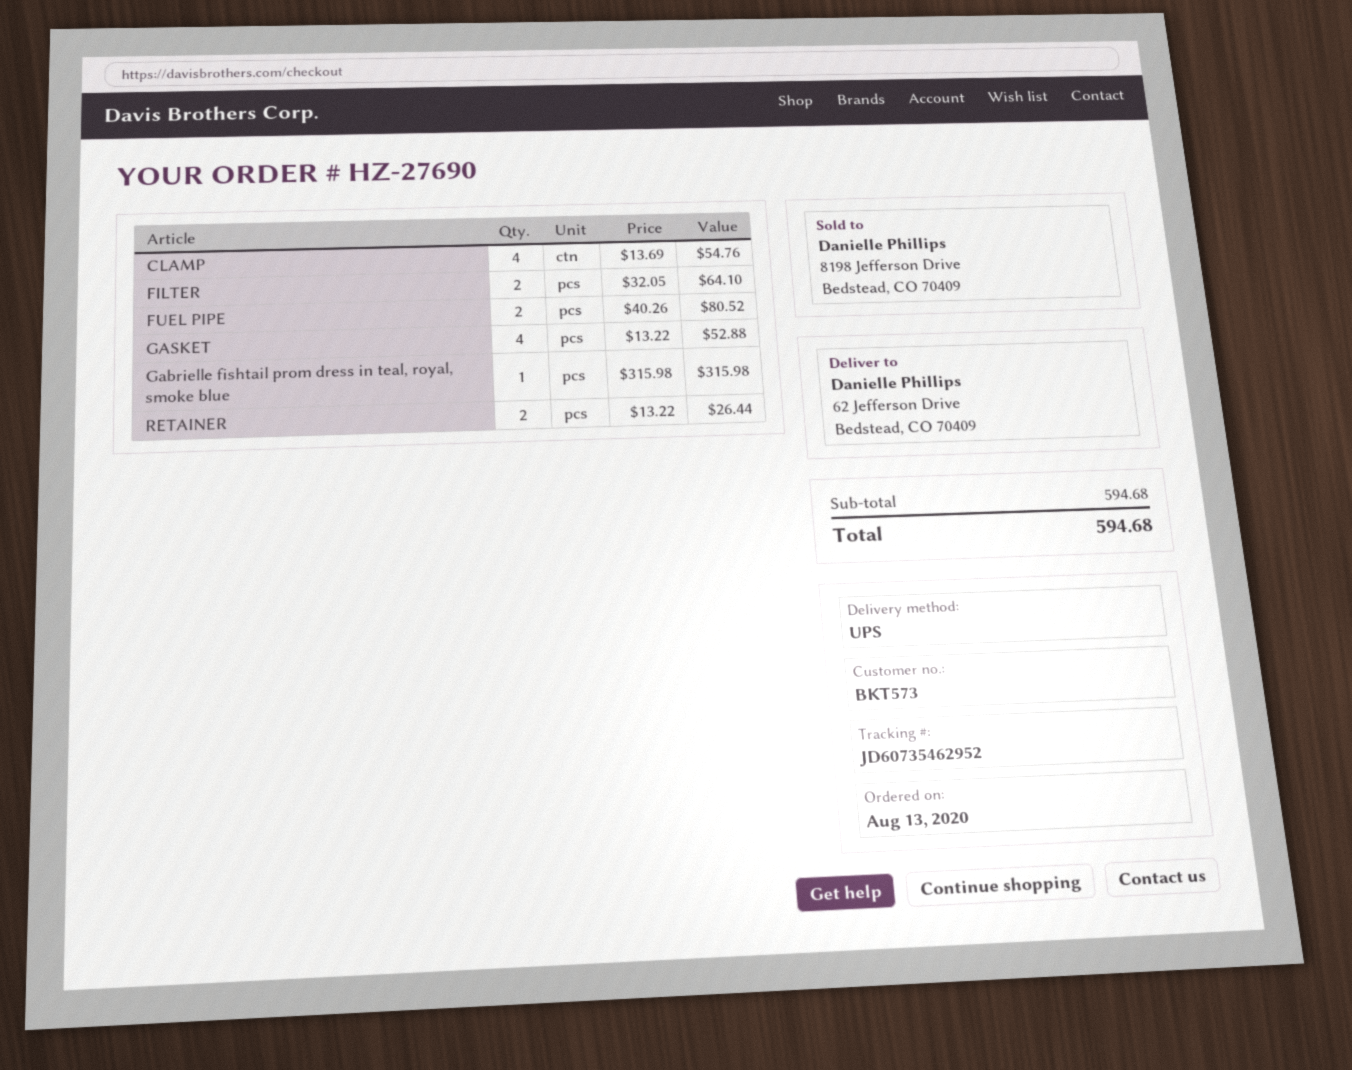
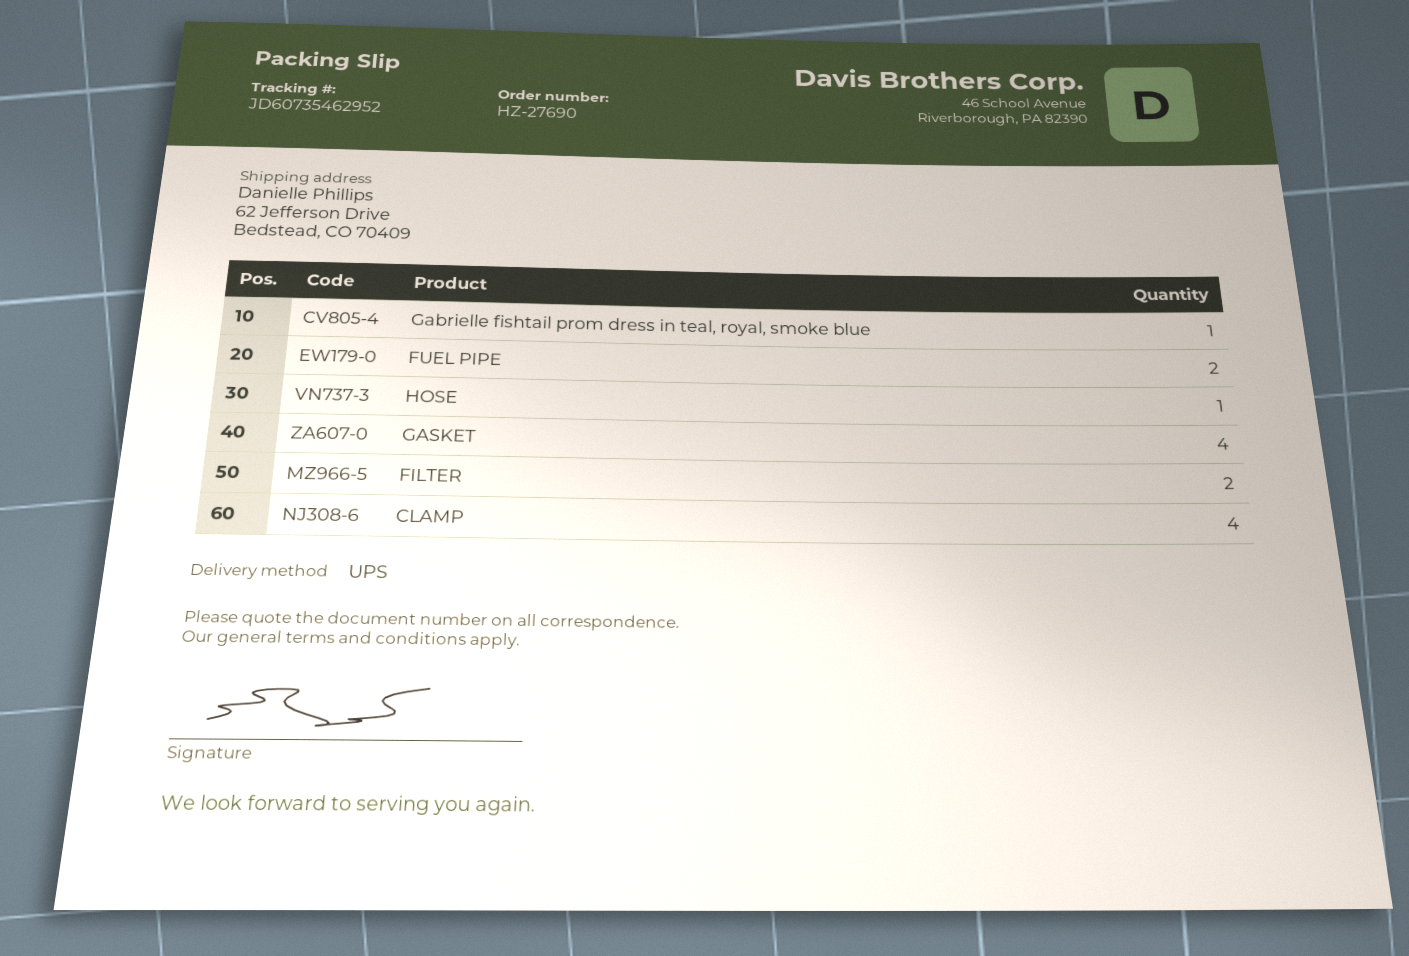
RETAINER: 2 -> none
HOSE: none -> 1

